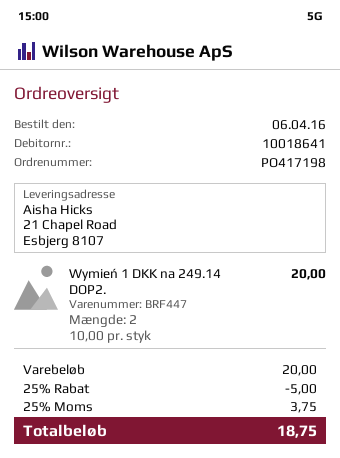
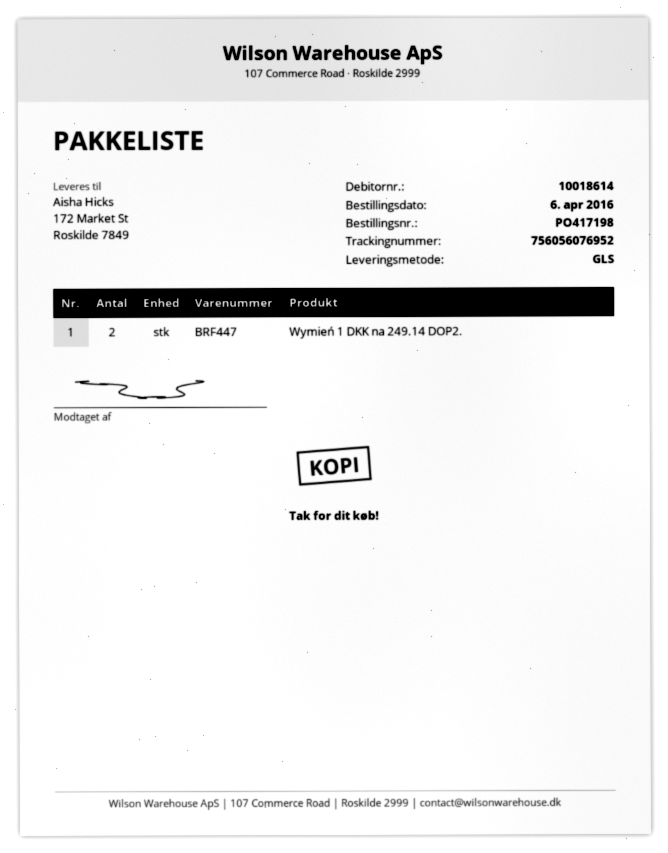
customer number: 10018641 -> 10018614
ship to: 21 Chapel Road, Esbjerg 8107 -> 172 Market St, Roskilde 7849

